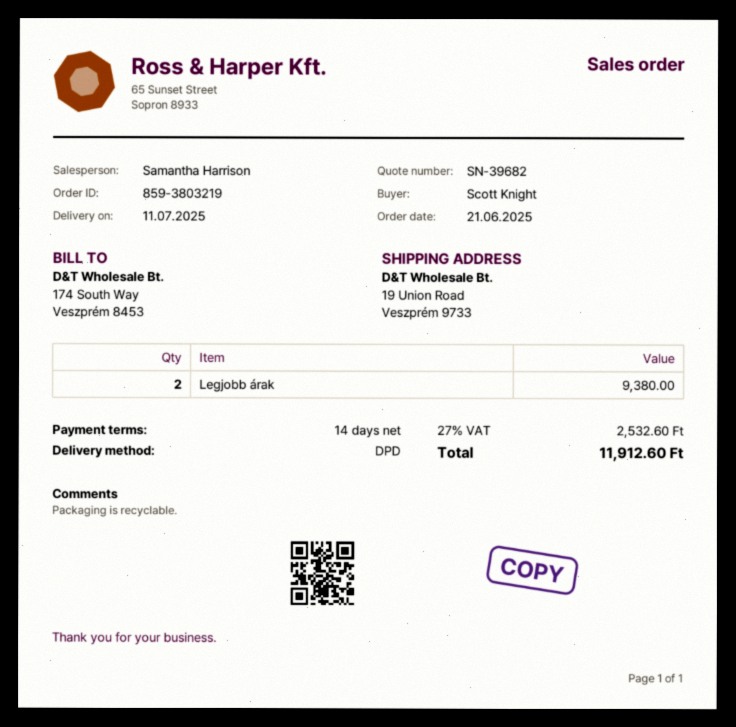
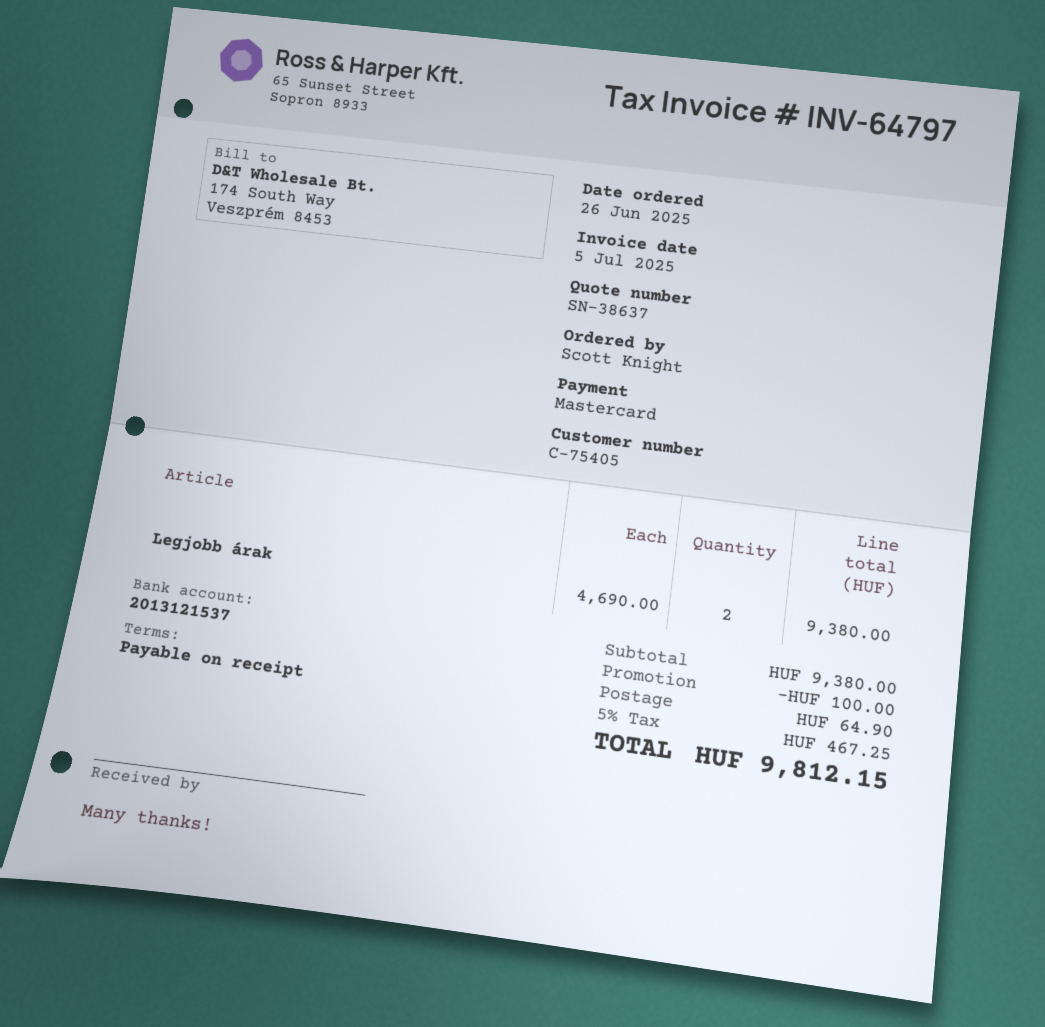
quote number: SN-39682 -> SN-38637
order date: 2025-06-21 -> 2025-06-26
payment terms: 14 days -> on receipt
discount: none -> 100.00
shipping: none -> 64.90
tax: 27% = 2532.60 -> 5% = 467.25
total: 11912.60 -> 9812.15

